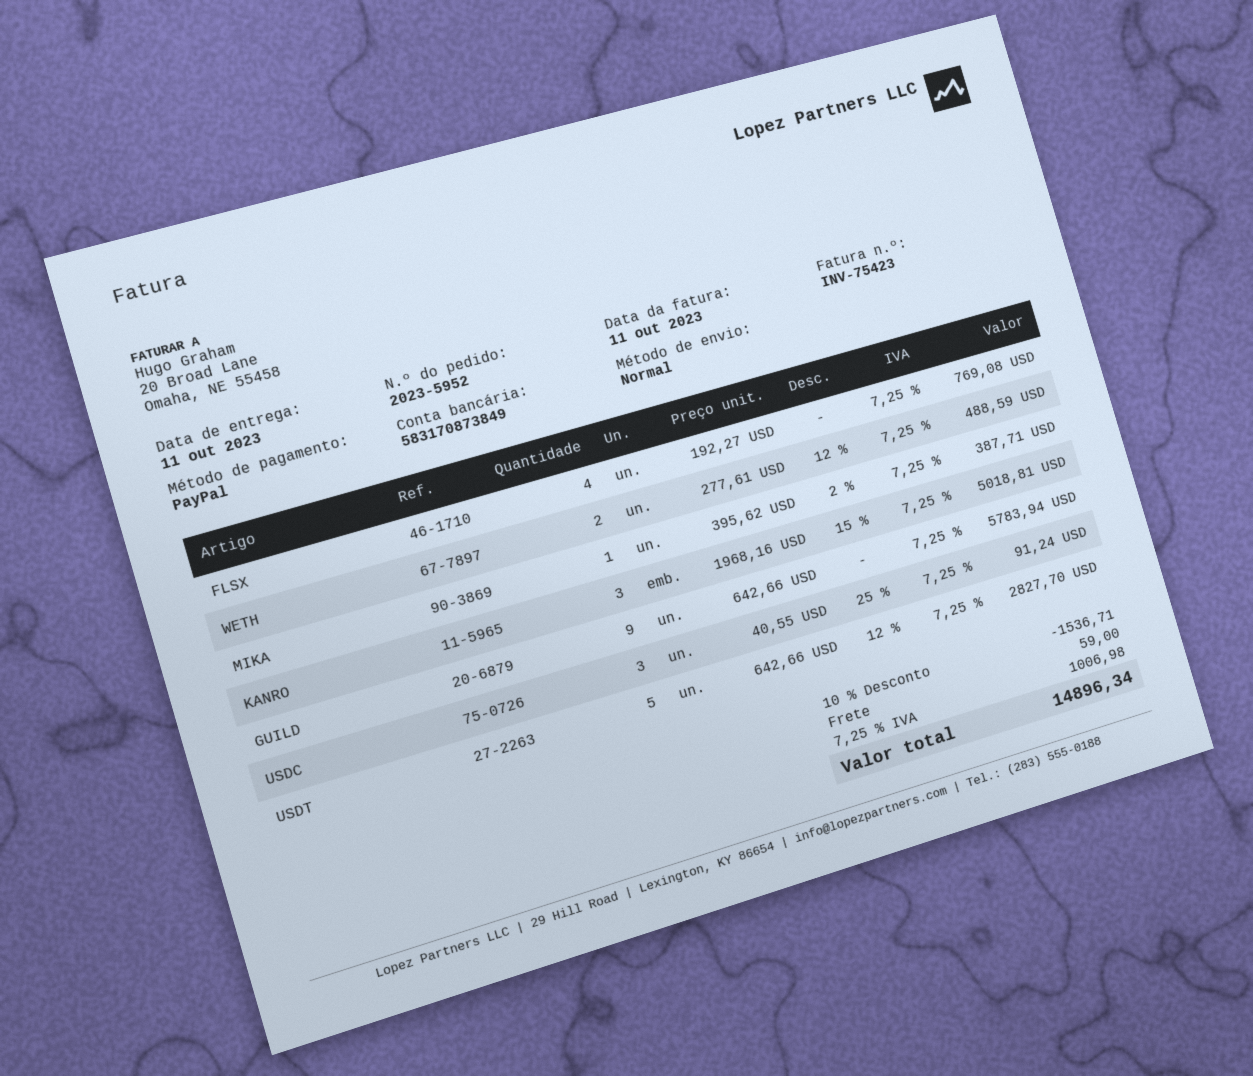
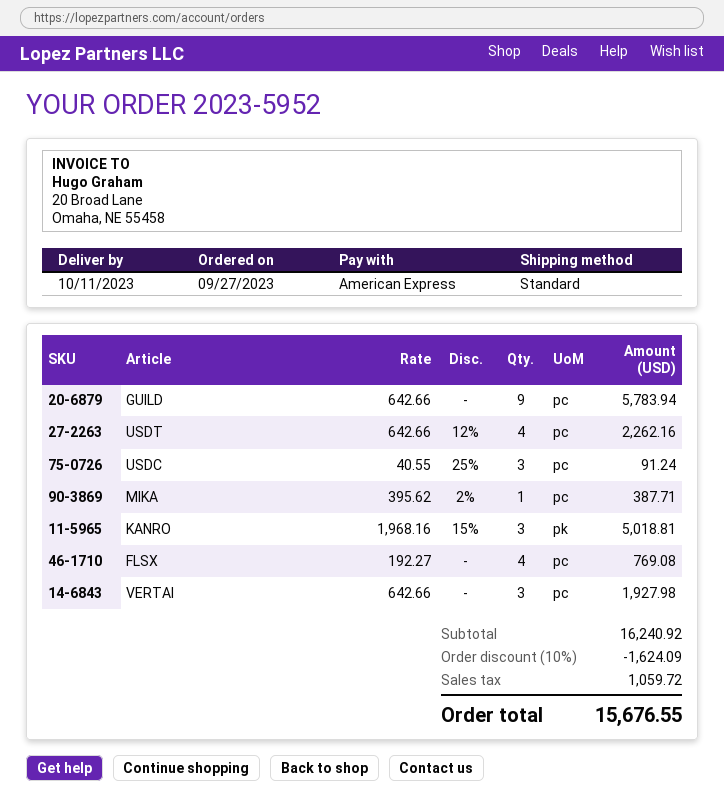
payment method: PayPal -> American Express
WETH: 2 x 277.61 - 12% = 488.59 -> none
USDT: 5 x 642.66 - 12% = 2827.70 -> 4 x 642.66 - 12% = 2262.16
VERTAI: none -> 3 x 642.66 = 1927.98
discount: 10% = 1536.71 -> 10% = 1624.09
shipping: 59.00 -> none
tax: 1006.98 -> 1059.72
total: 14896.34 -> 15676.55

